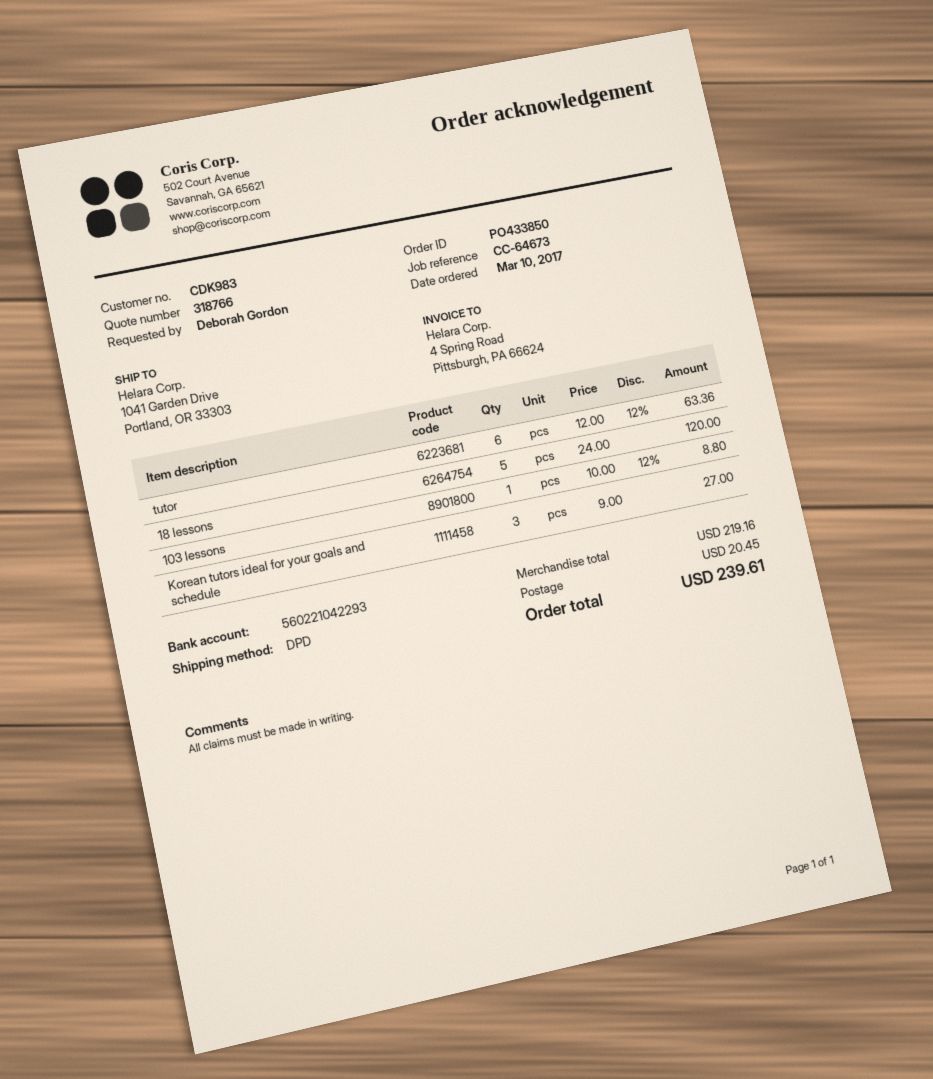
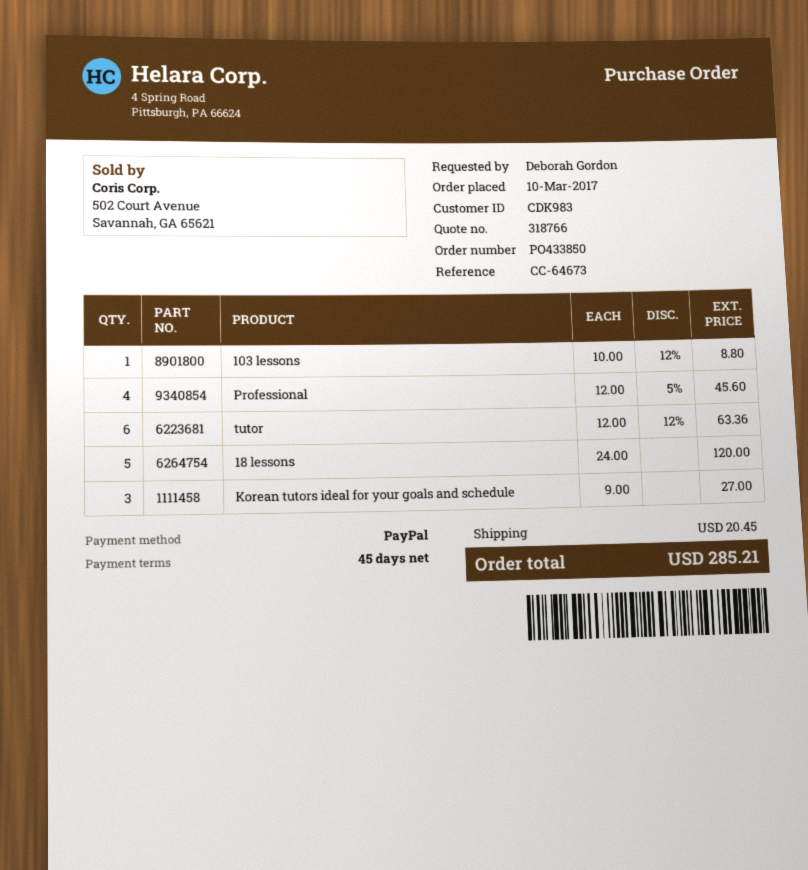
Professional: none -> 4 x 12.00 - 5% = 45.60
total: 239.61 -> 285.21

